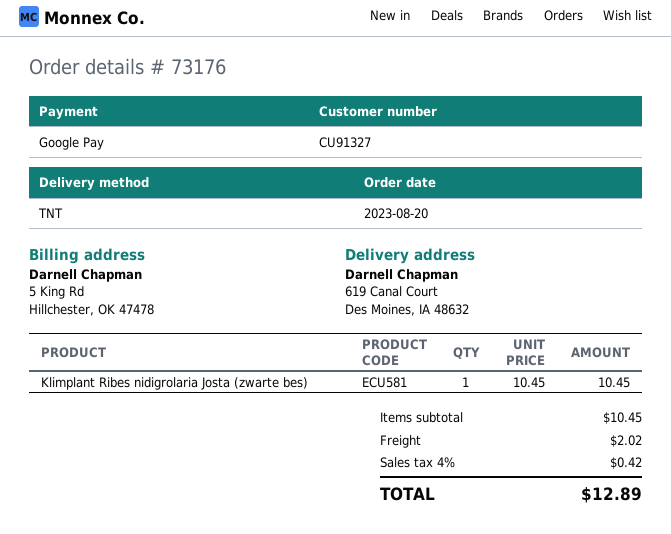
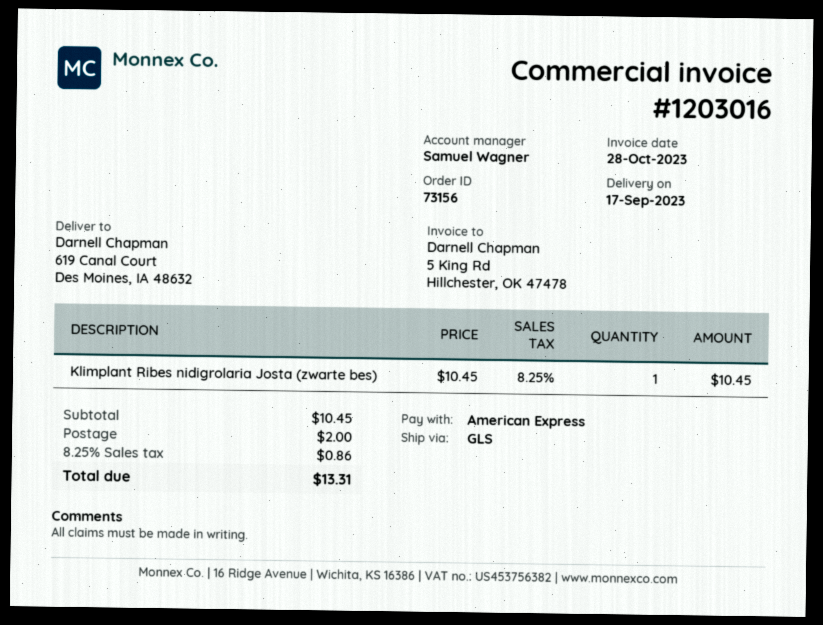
order number: 73176 -> 73156
payment method: Google Pay -> American Express
shipping method: TNT -> GLS
shipping: 2.02 -> 2.00
tax: 4% = 0.42 -> 8.25% = 0.86
total: 12.89 -> 13.31

